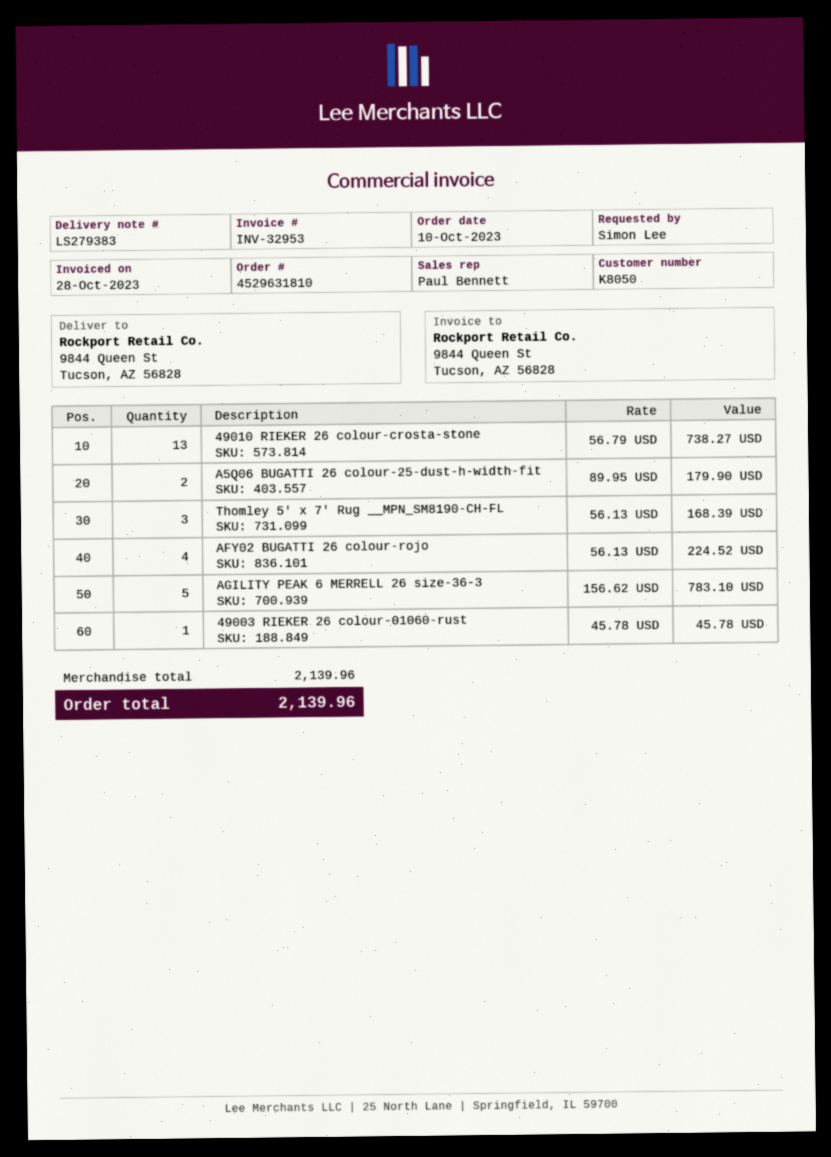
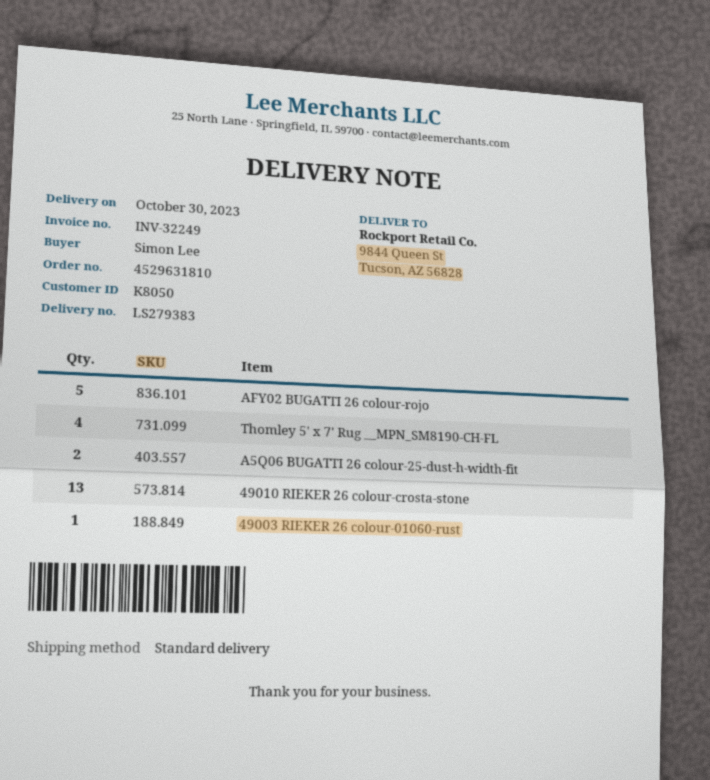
invoice number: INV-32953 -> INV-32249
Thomley 5' x 7' Rug __MPN_SM8190-CH-FL: 3 -> 4
AFY02 BUGATTI 26 colour-rojo: 4 -> 5
AGILITY PEAK 6 MERRELL 26 size-36-3: 5 -> none

